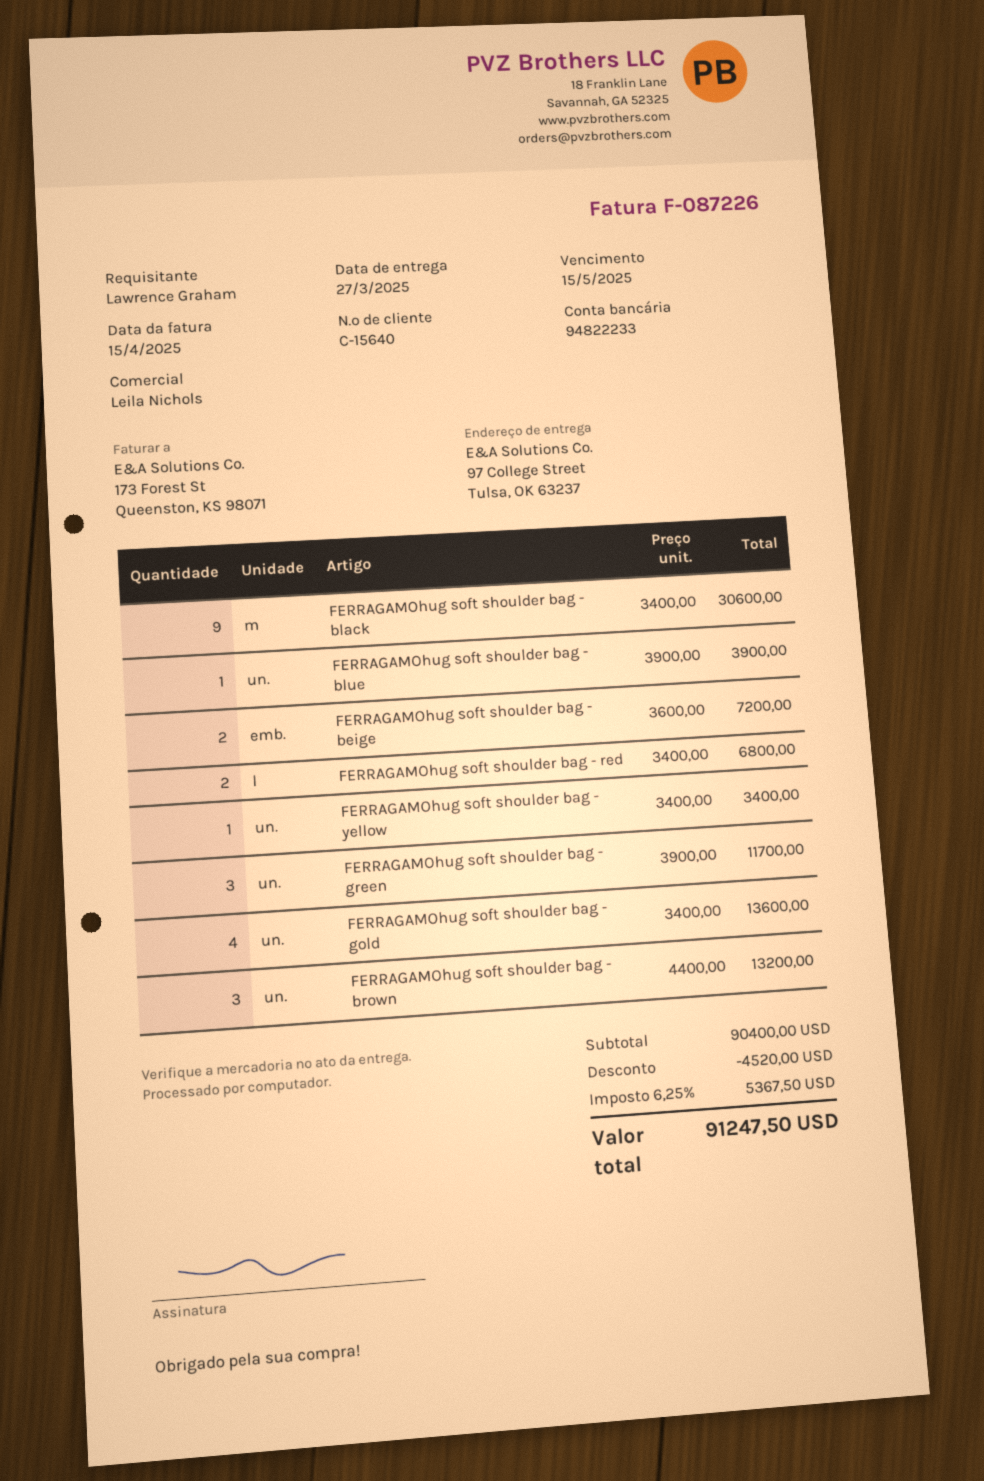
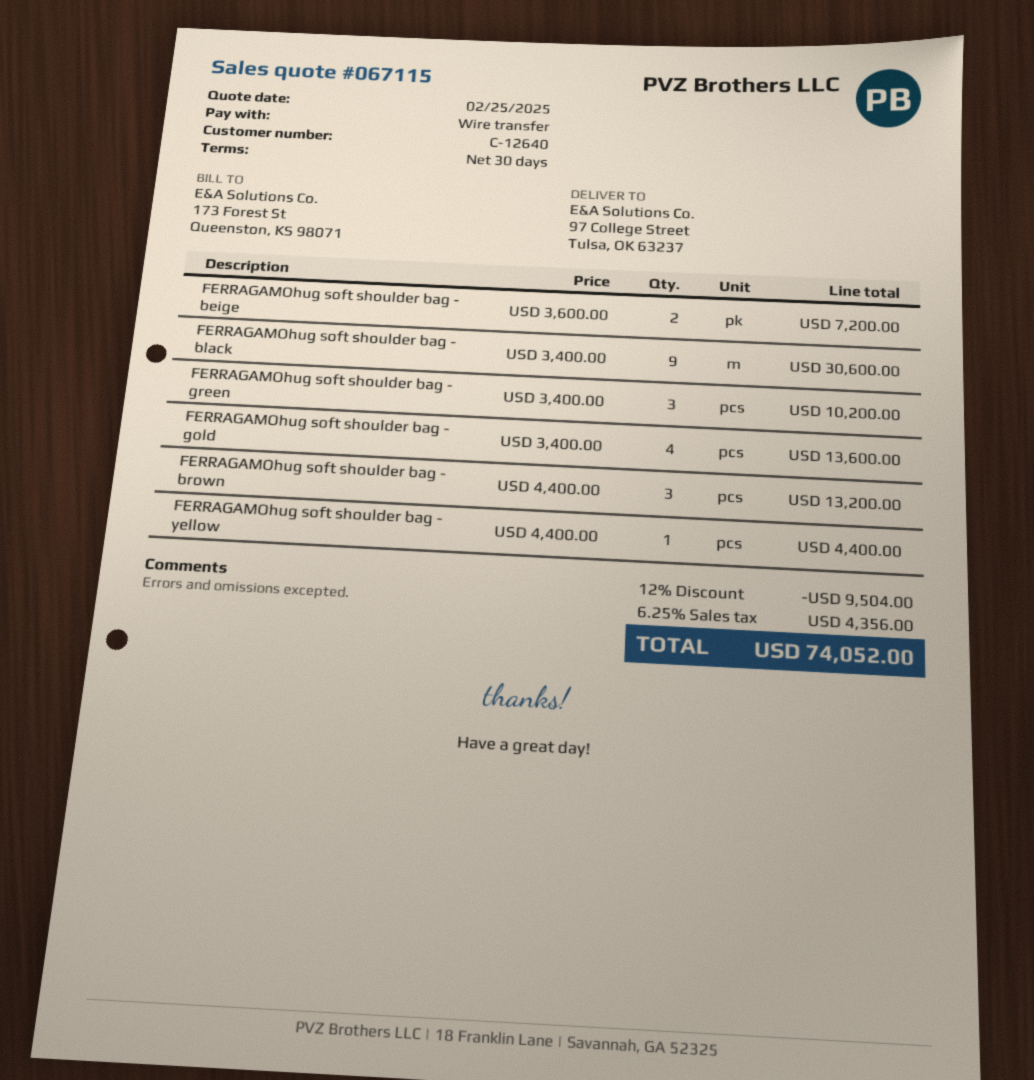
customer number: C-15640 -> C-12640
FERRAGAMOhug soft shoulder bag - blue: 1 x 3900.00 = 3900.00 -> none
FERRAGAMOhug soft shoulder bag - red: 2 x 3400.00 = 6800.00 -> none
FERRAGAMOhug soft shoulder bag - yellow: 1 x 3400.00 = 3400.00 -> 1 x 4400.00 = 4400.00
FERRAGAMOhug soft shoulder bag - green: 3 x 3900.00 = 11700.00 -> 3 x 3400.00 = 10200.00
discount: 4520.00 -> 9504.00
tax: 6.25% = 5367.50 -> 6.25% = 4356.00
total: 91247.50 -> 74052.00

